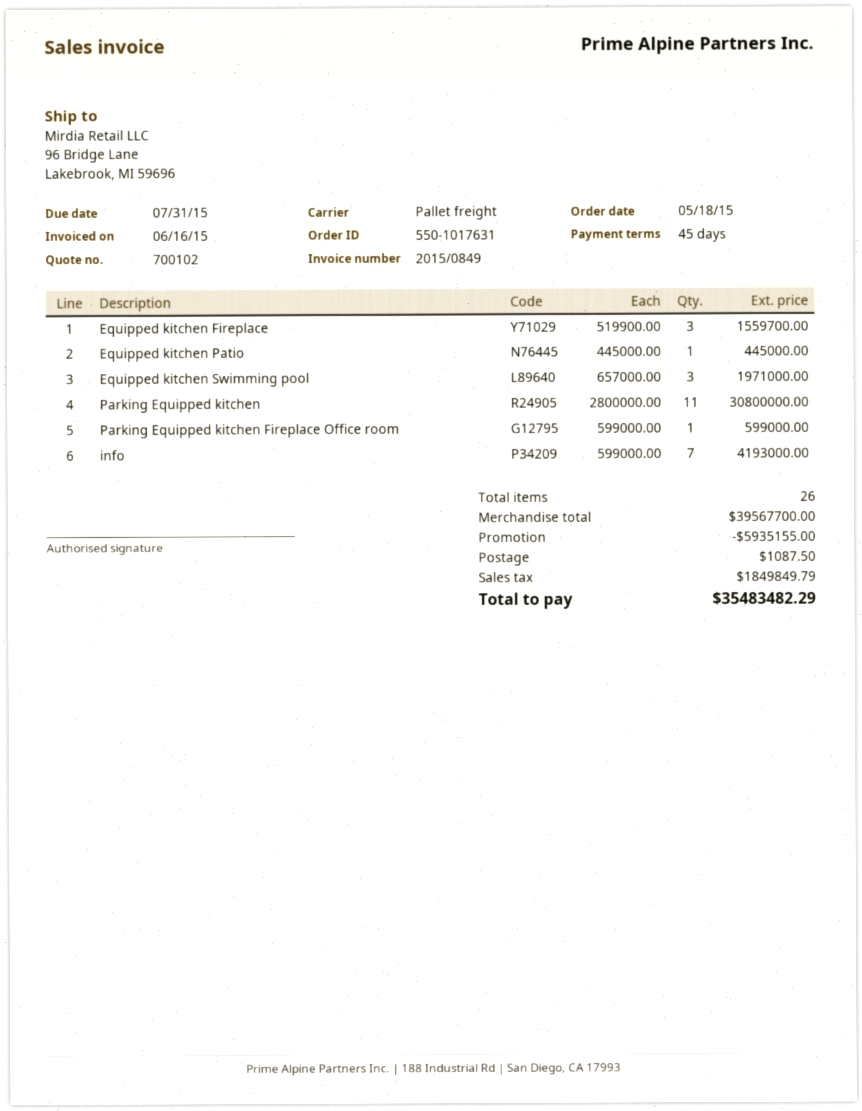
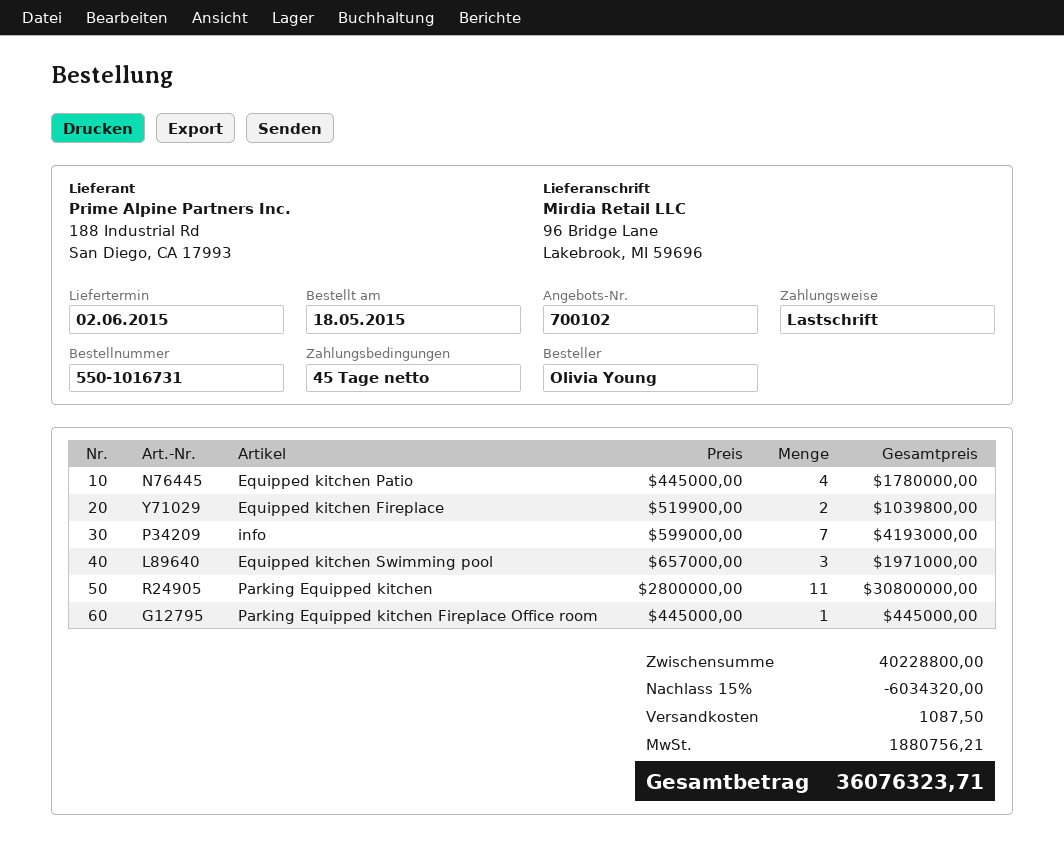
order number: 550-1017631 -> 550-1016731
Equipped kitchen Fireplace: 3 x 519900.00 = 1559700.00 -> 2 x 519900.00 = 1039800.00
Equipped kitchen Patio: 1 x 445000.00 = 445000.00 -> 4 x 445000.00 = 1780000.00
Parking Equipped kitchen Fireplace Office room: 1 x 599000.00 = 599000.00 -> 1 x 445000.00 = 445000.00
subtotal: 39567700.00 -> 40228800.00
discount: 5935155.00 -> 6034320.00
tax: 1849849.79 -> 1880756.21
total: 35483482.29 -> 36076323.71

